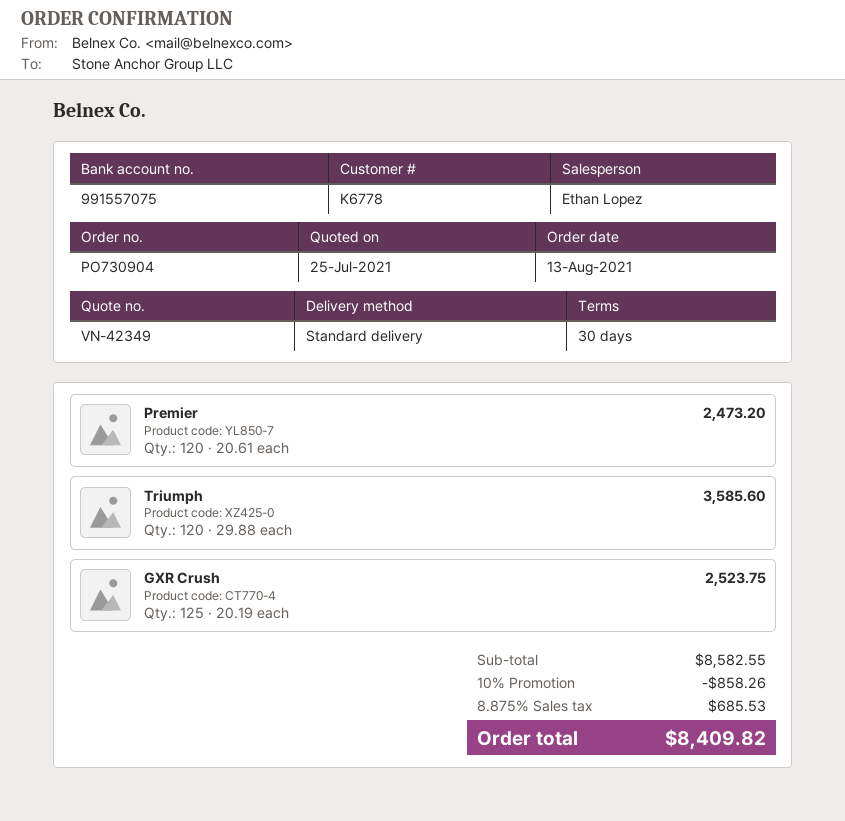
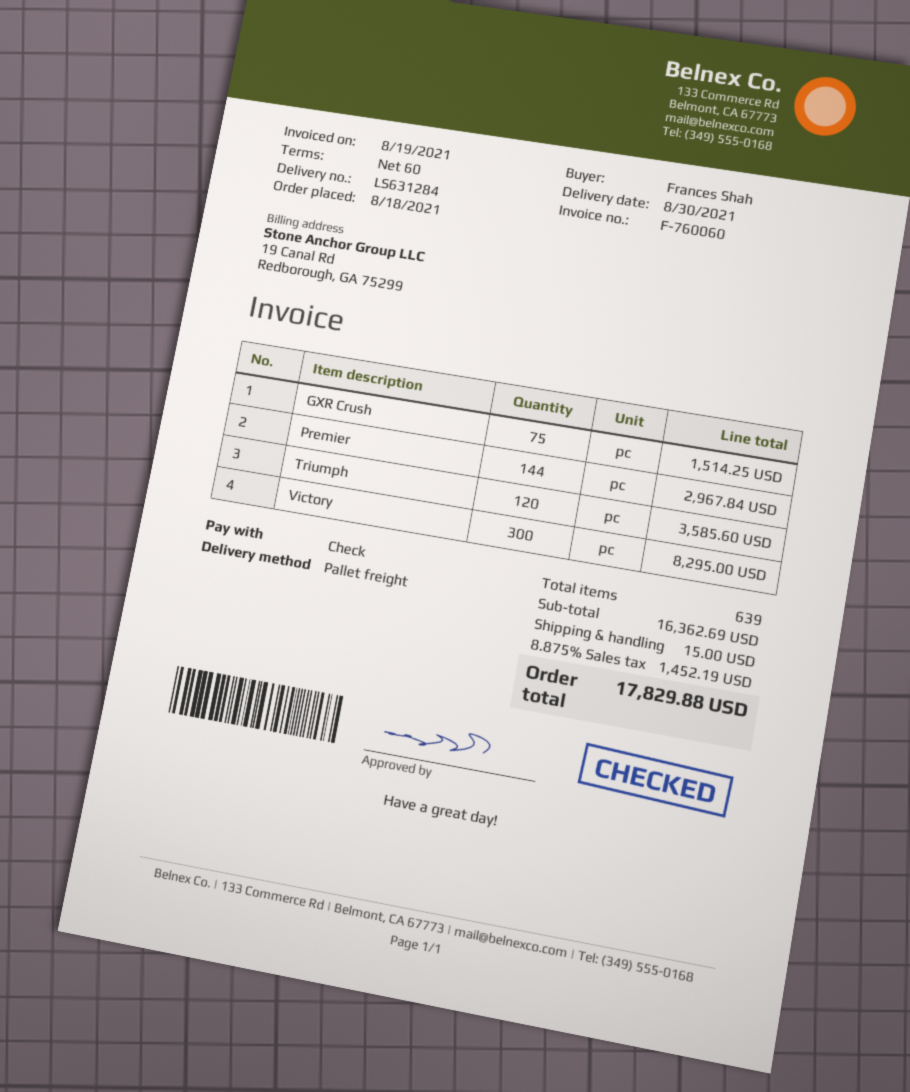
order date: 2021-08-13 -> 2021-08-18
payment terms: 30 days -> 60 days
shipping method: standard -> pallet freight
Premier: 120 for 2473.20 -> 144 for 2967.84
GXR Crush: 125 for 2523.75 -> 75 for 1514.25
Victory: none -> 300 for 8295.00
subtotal: 8582.55 -> 16362.69
discount: 10% = 858.26 -> none
shipping: none -> 15.00
tax: 8.875% = 685.53 -> 8.875% = 1452.19
total: 8409.82 -> 17829.88

